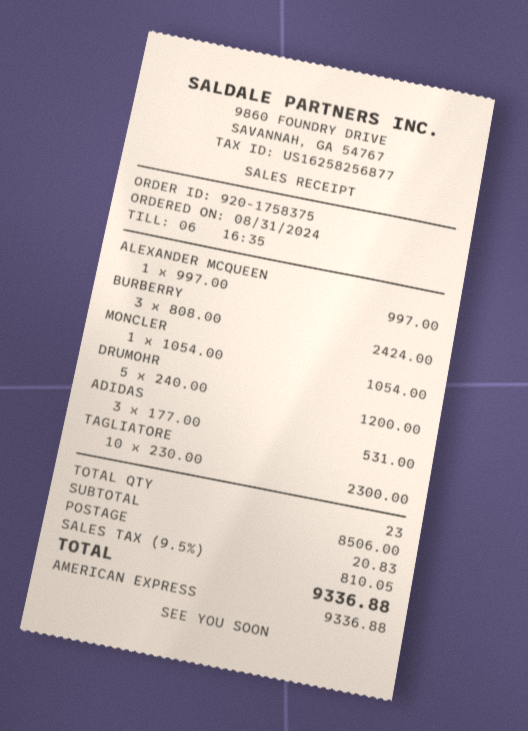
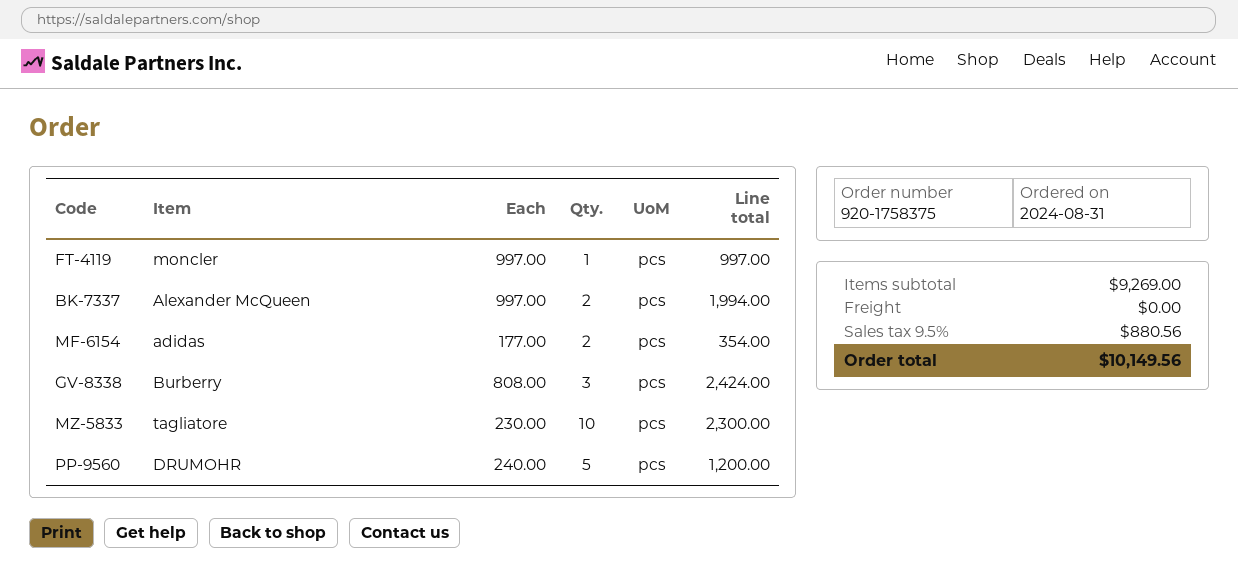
ALEXANDER MCQUEEN: 1 x 997.00 = 997.00 -> 2 x 997.00 = 1994.00
MONCLER: 1 x 1054.00 = 1054.00 -> 1 x 997.00 = 997.00
ADIDAS: 3 x 177.00 = 531.00 -> 2 x 177.00 = 354.00
subtotal: 8506.00 -> 9269.00
shipping: 20.83 -> 0.00
tax: 9.5% = 810.05 -> 9.5% = 880.56
total: 9336.88 -> 10149.56

